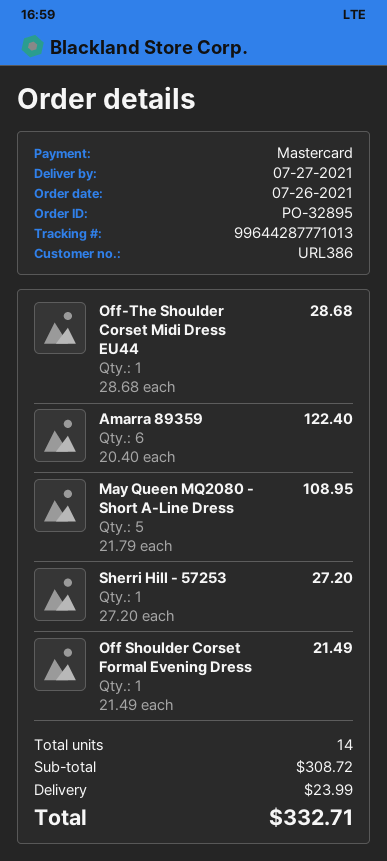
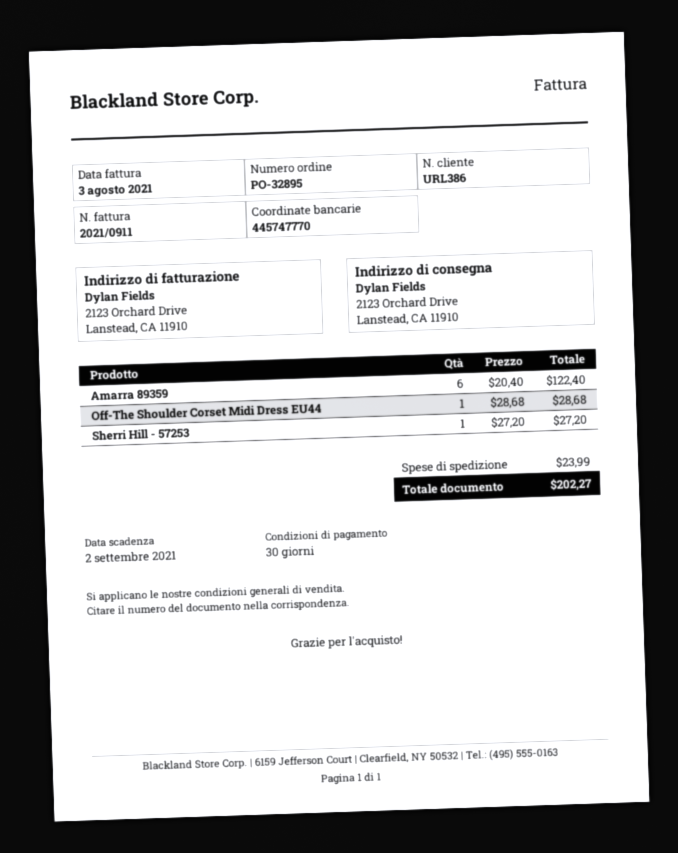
May Queen MQ2080 - Short A-Line Dress: 5 x 21.79 = 108.95 -> none
Off Shoulder Corset Formal Evening Dress: 1 x 21.49 = 21.49 -> none
total: 332.71 -> 202.27

